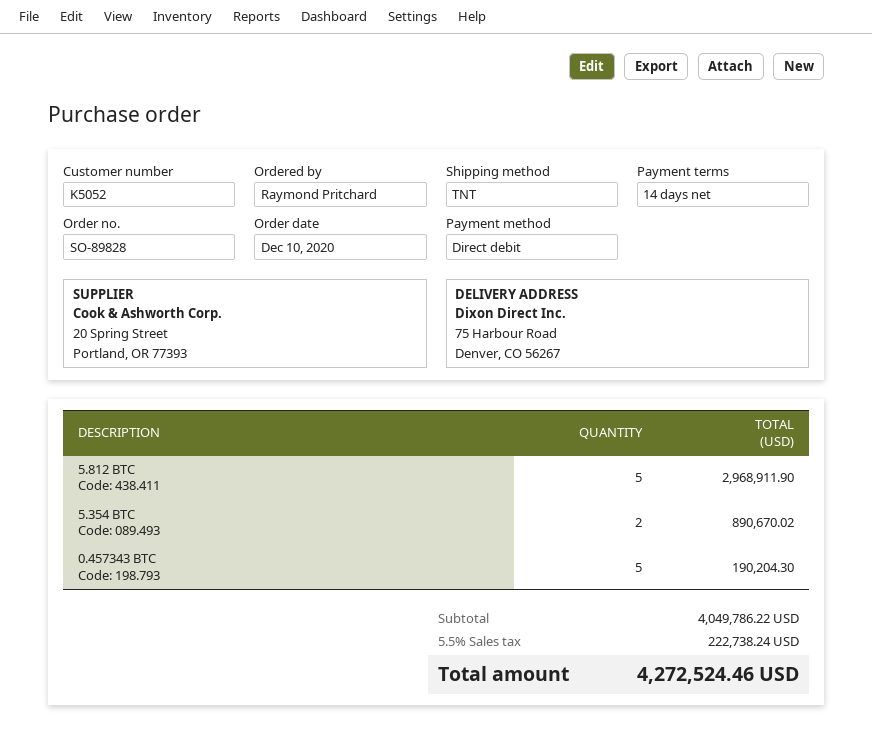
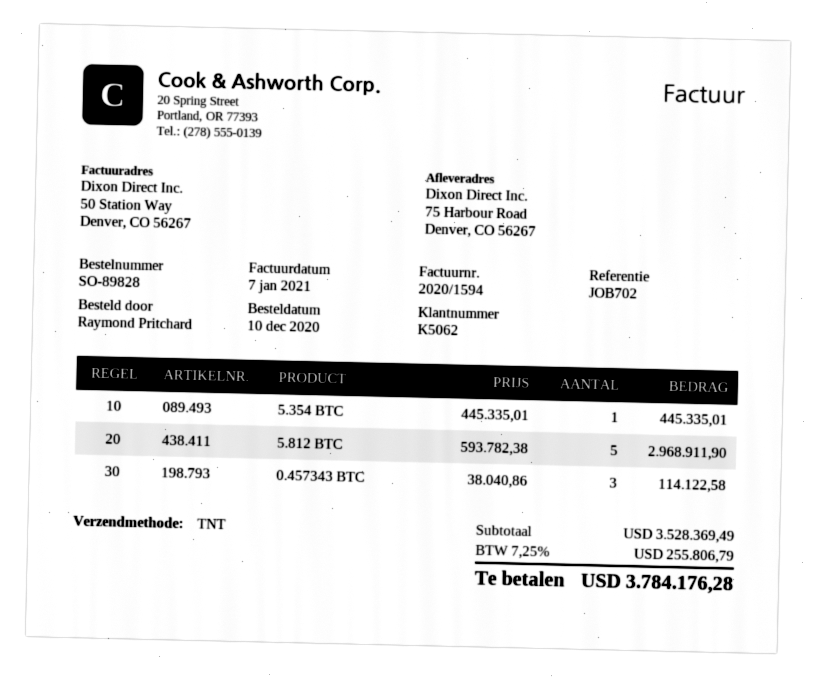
customer number: K5052 -> K5062
5.354 BTC: 2 for 890670.02 -> 1 for 445335.01
0.457343 BTC: 5 for 190204.30 -> 3 for 114122.58
subtotal: 4049786.22 -> 3528369.49
tax: 5.5% = 222738.24 -> 7.25% = 255806.79
total: 4272524.46 -> 3784176.28

